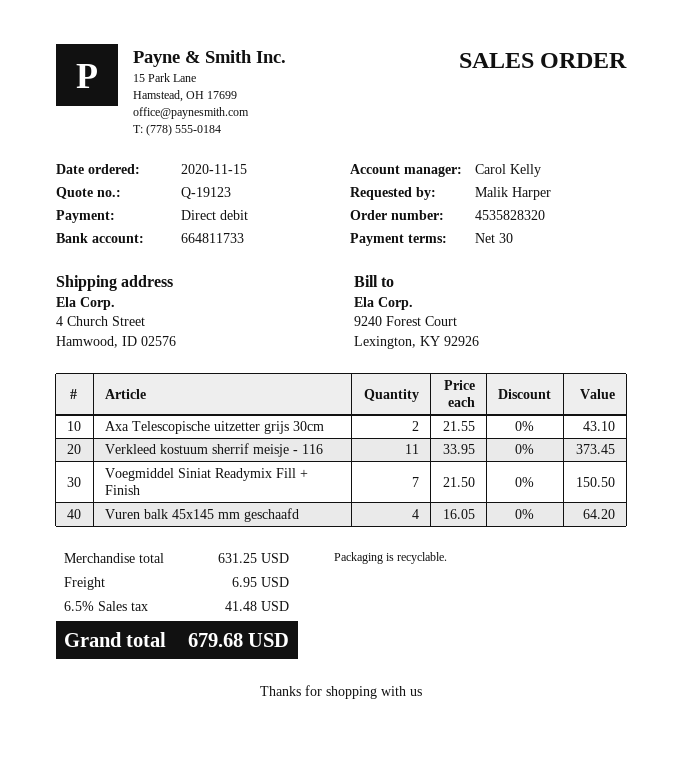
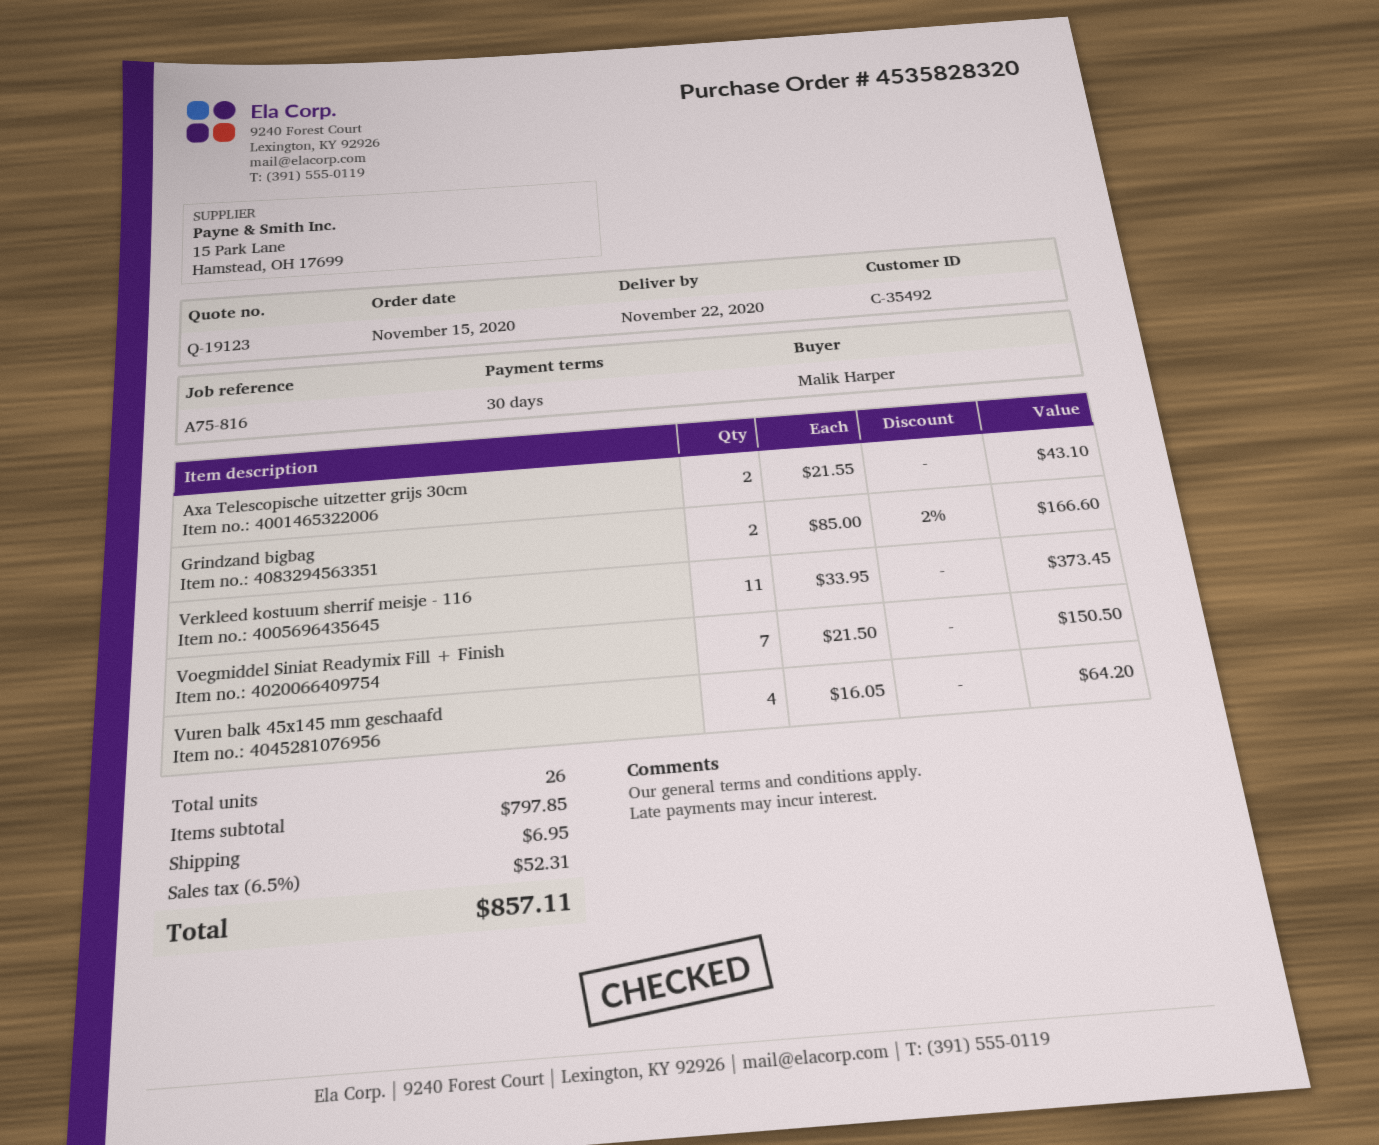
Grindzand bigbag: none -> 2 x 85.00 - 2% = 166.60
subtotal: 631.25 -> 797.85
tax: 6.5% = 41.48 -> 6.5% = 52.31
total: 679.68 -> 857.11

